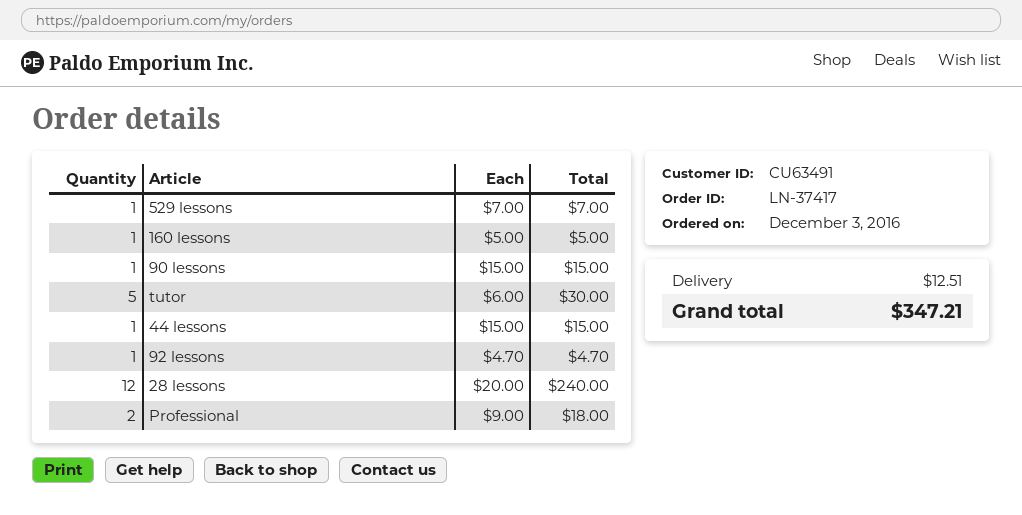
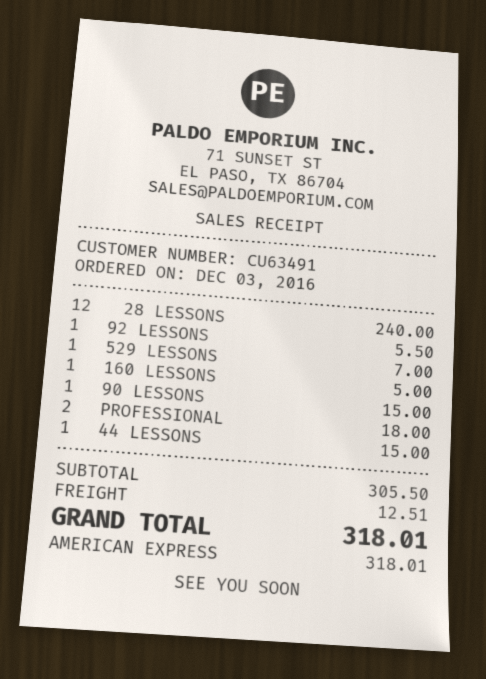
tutor: 5 for 30.00 -> none
92 lessons: 1 for 4.70 -> 1 for 5.50
total: 347.21 -> 318.01

